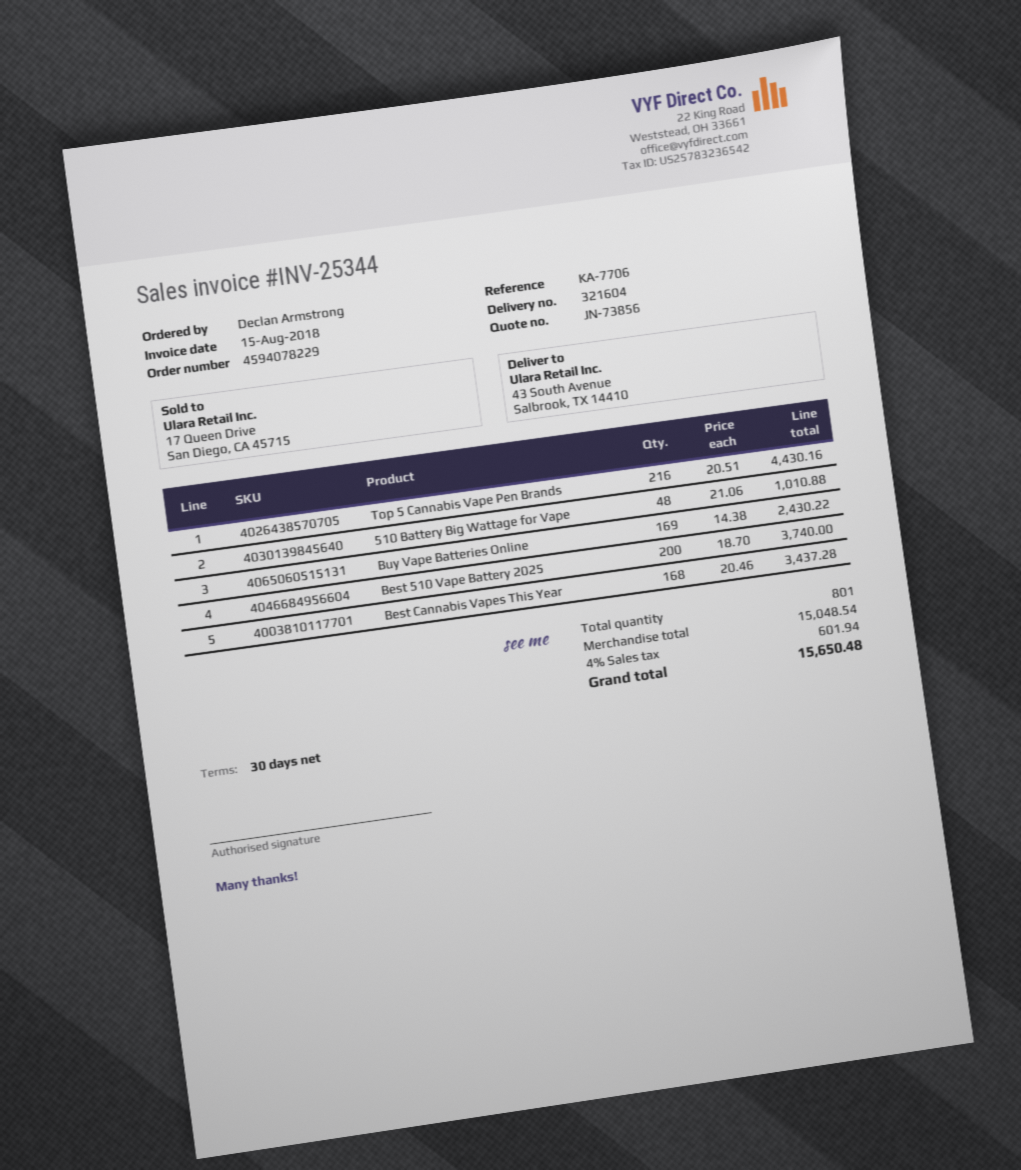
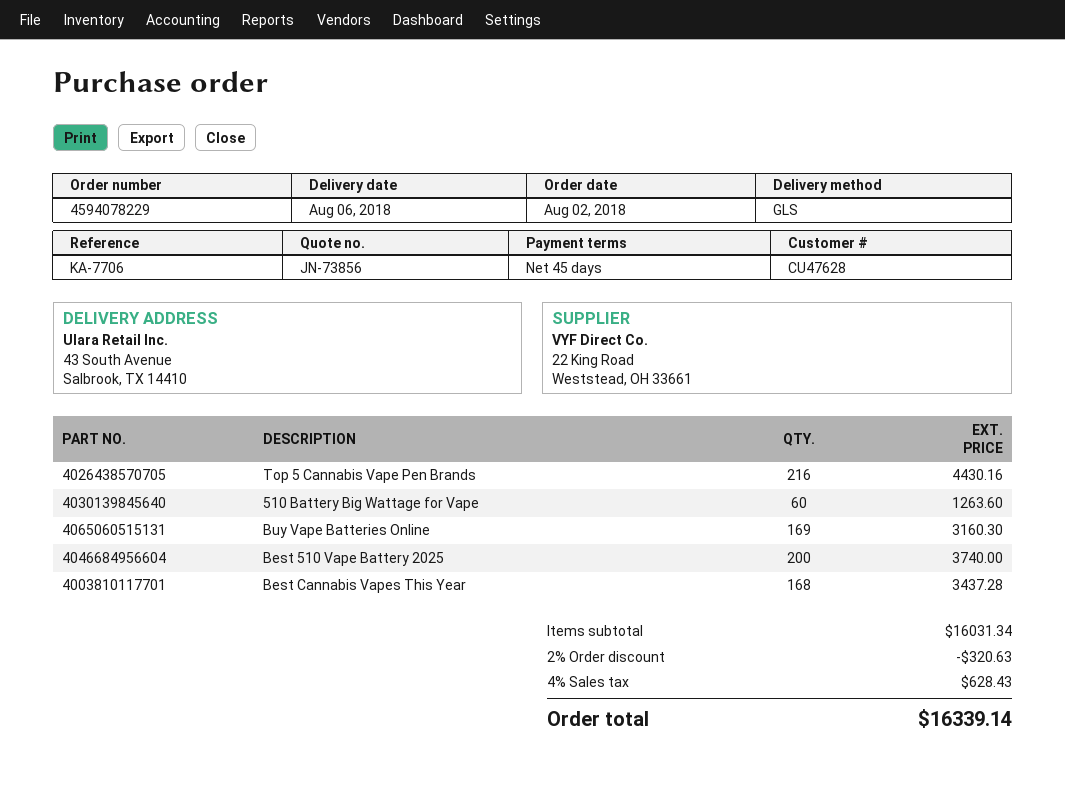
payment terms: 30 days -> 45 days
510 Battery Big Wattage for Vape: 48 for 1010.88 -> 60 for 1263.60
Buy Vape Batteries Online: 169 for 2430.22 -> 169 for 3160.30
subtotal: 15048.54 -> 16031.34
discount: none -> 2% = 320.63
tax: 4% = 601.94 -> 4% = 628.43
total: 15650.48 -> 16339.14

